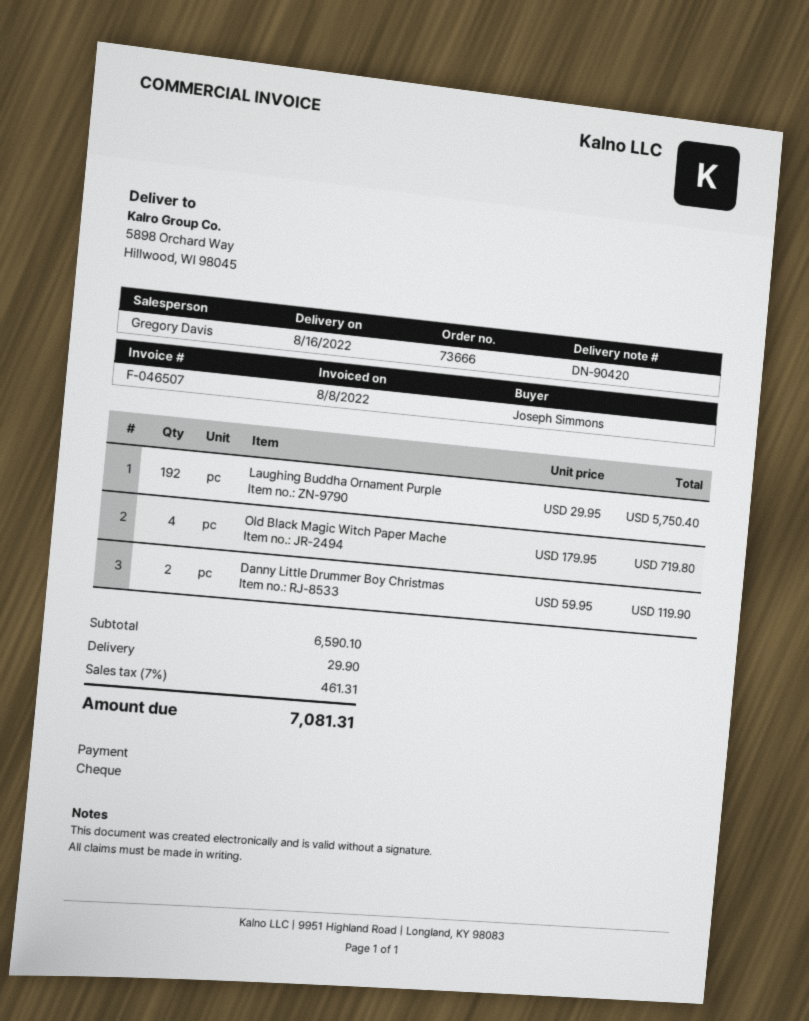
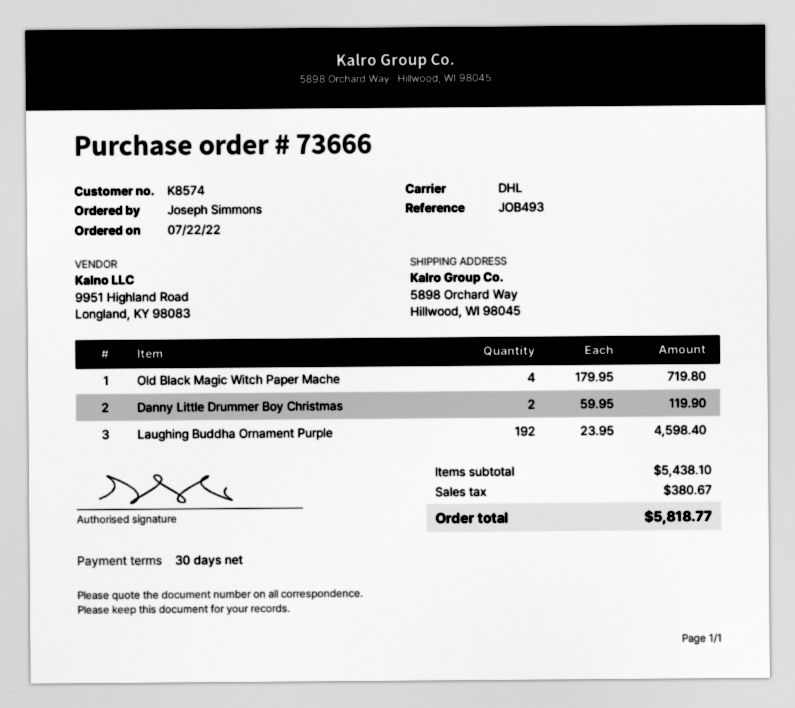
Laughing Buddha Ornament Purple: 192 x 29.95 = 5750.40 -> 192 x 23.95 = 4598.40
subtotal: 6590.10 -> 5438.10
shipping: 29.90 -> none
tax: 461.31 -> 380.67
total: 7081.31 -> 5818.77

